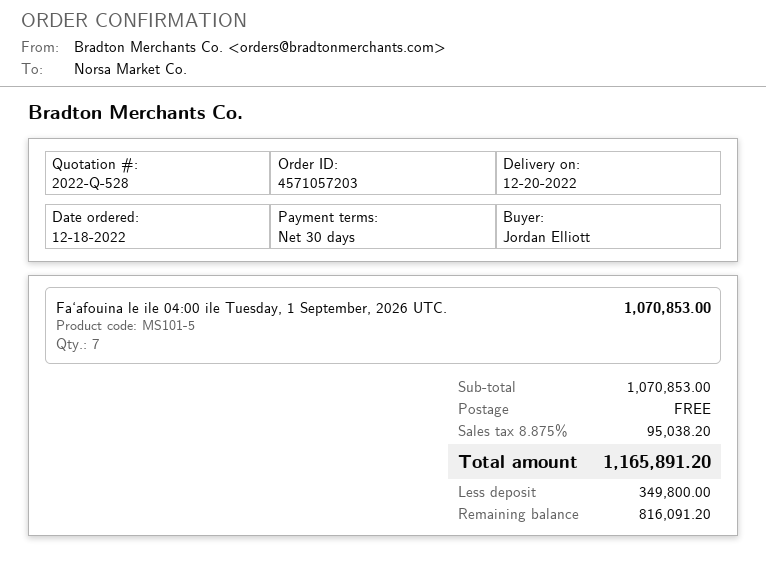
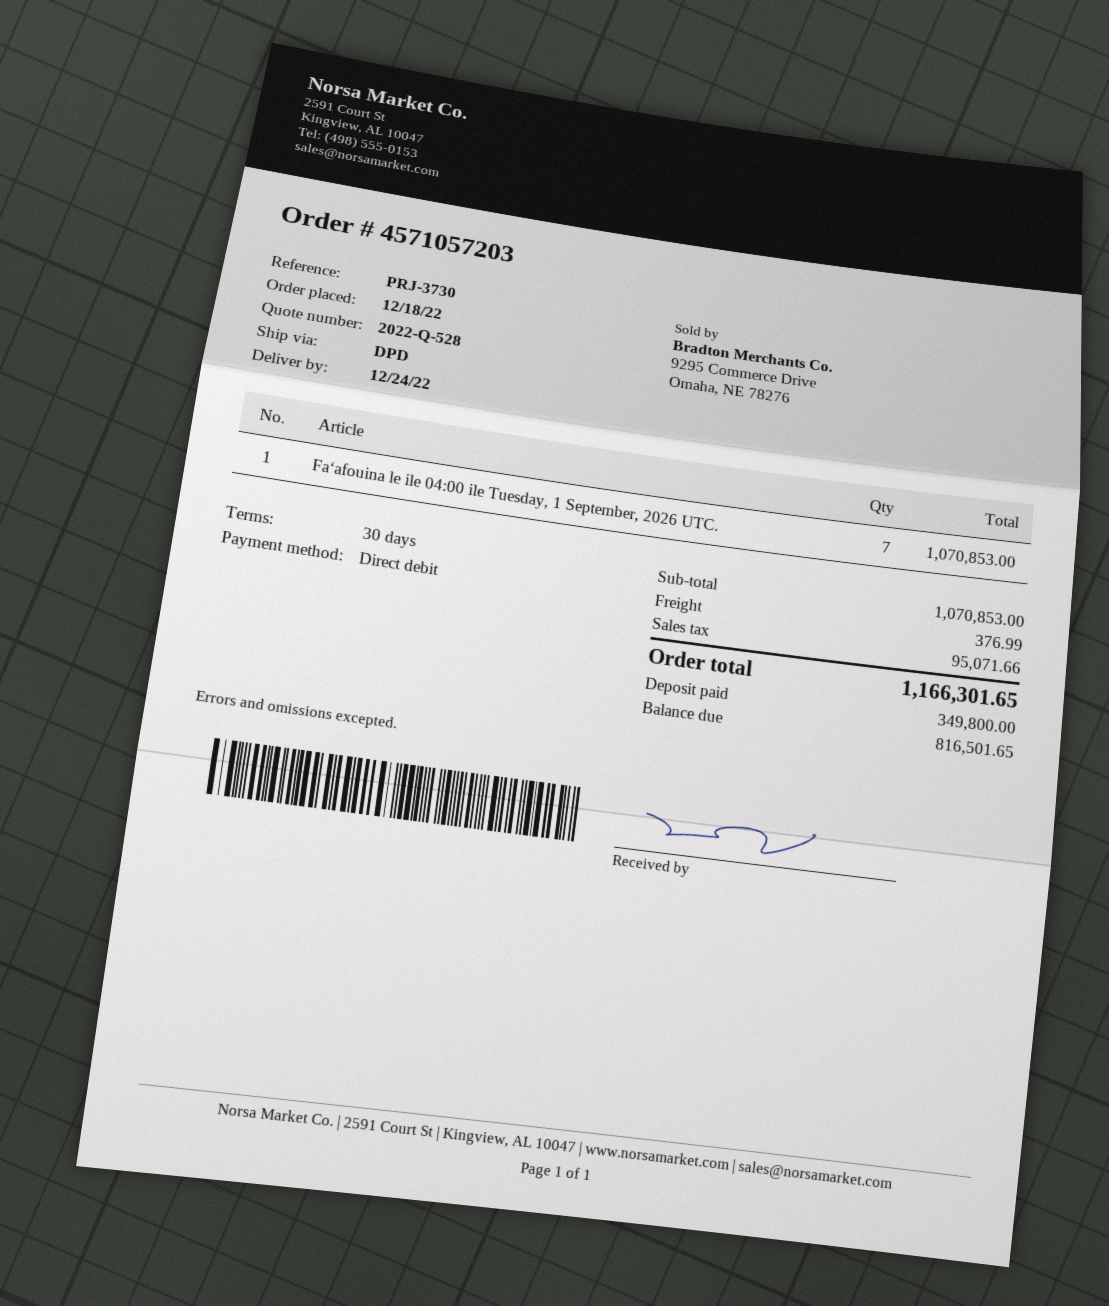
delivery date: 2022-12-20 -> 2022-12-24
shipping: 0.00 -> 376.99
tax: 95038.20 -> 95071.66
total: 1165891.20 -> 1166301.65
balance: 816091.20 -> 816501.65

